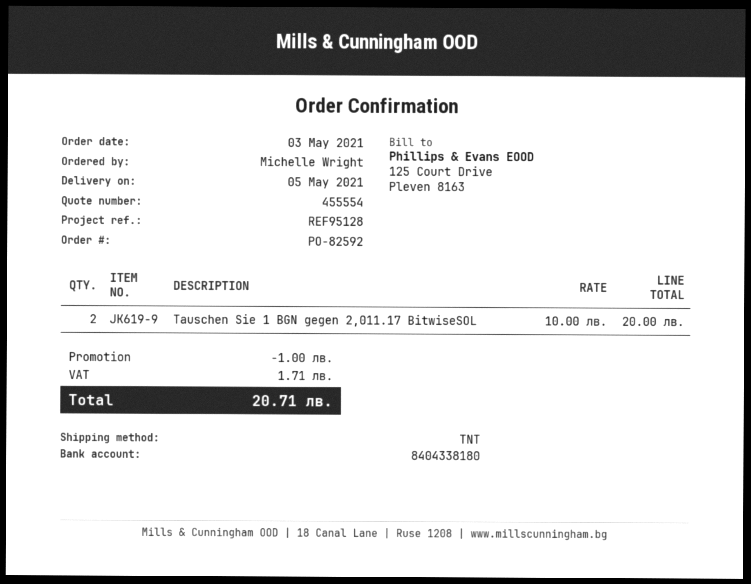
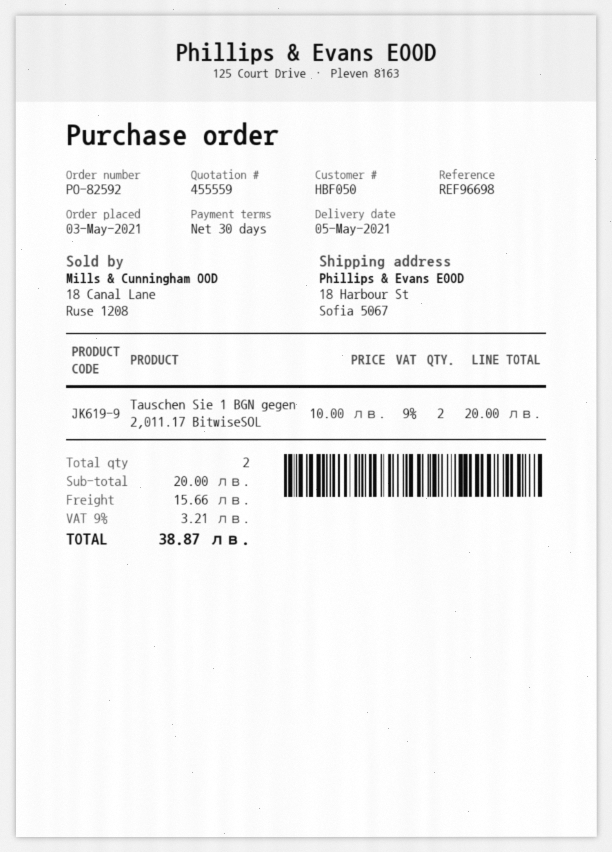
quote number: 455554 -> 455559
reference: REF95128 -> REF96698
discount: 1.00 -> none
shipping: none -> 15.66
tax: 1.71 -> 3.21
total: 20.71 -> 38.87

